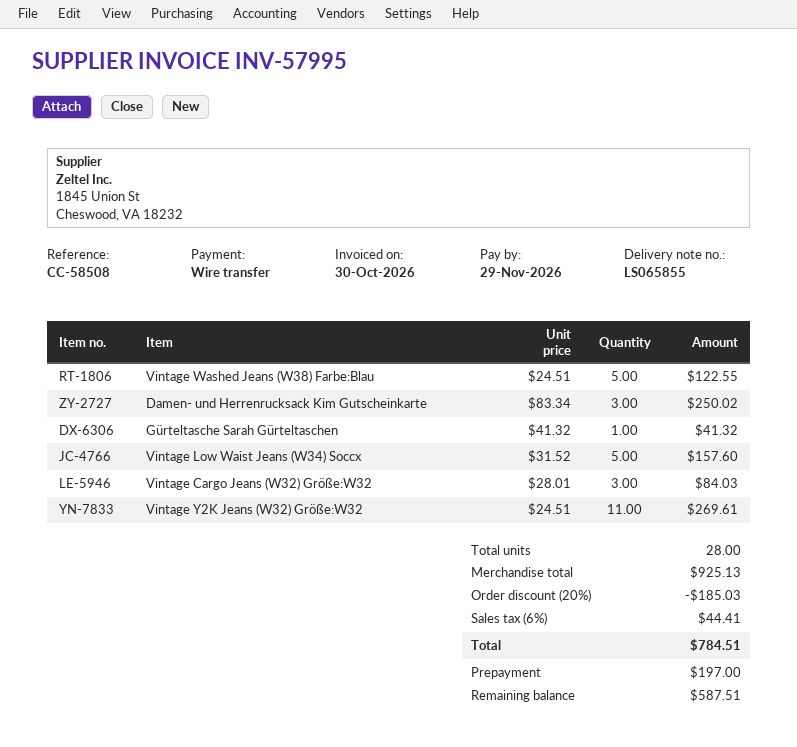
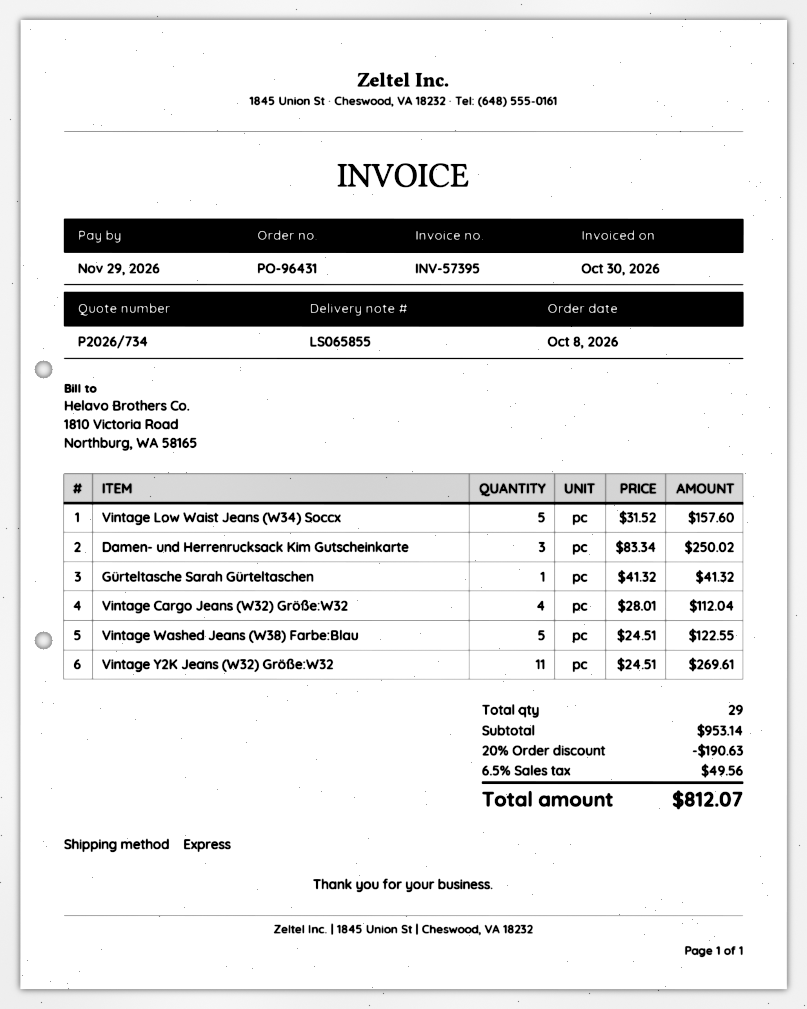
invoice number: INV-57995 -> INV-57395
Vintage Cargo Jeans (W32) Größe:W32: 3 x 28.01 = 84.03 -> 4 x 28.01 = 112.04
total quantity: 28 -> 29
subtotal: 925.13 -> 953.14
discount: 20% = 185.03 -> 20% = 190.63
tax: 6% = 44.41 -> 6.5% = 49.56
total: 784.51 -> 812.07

